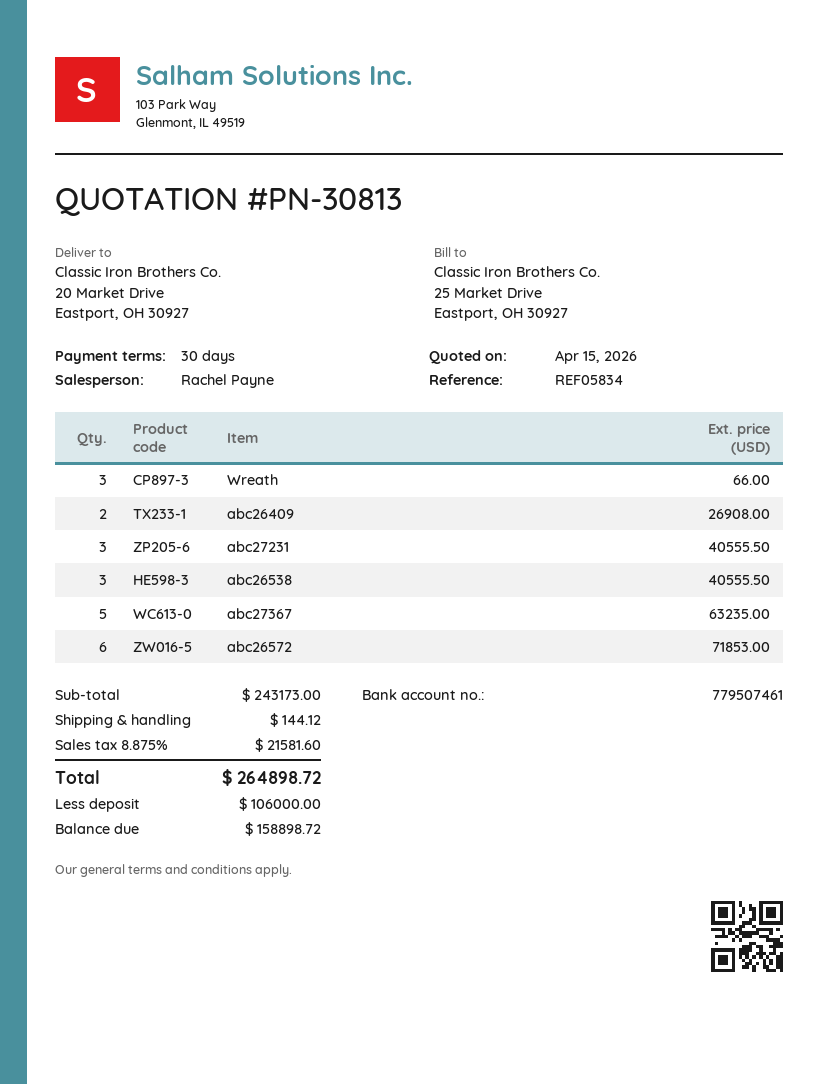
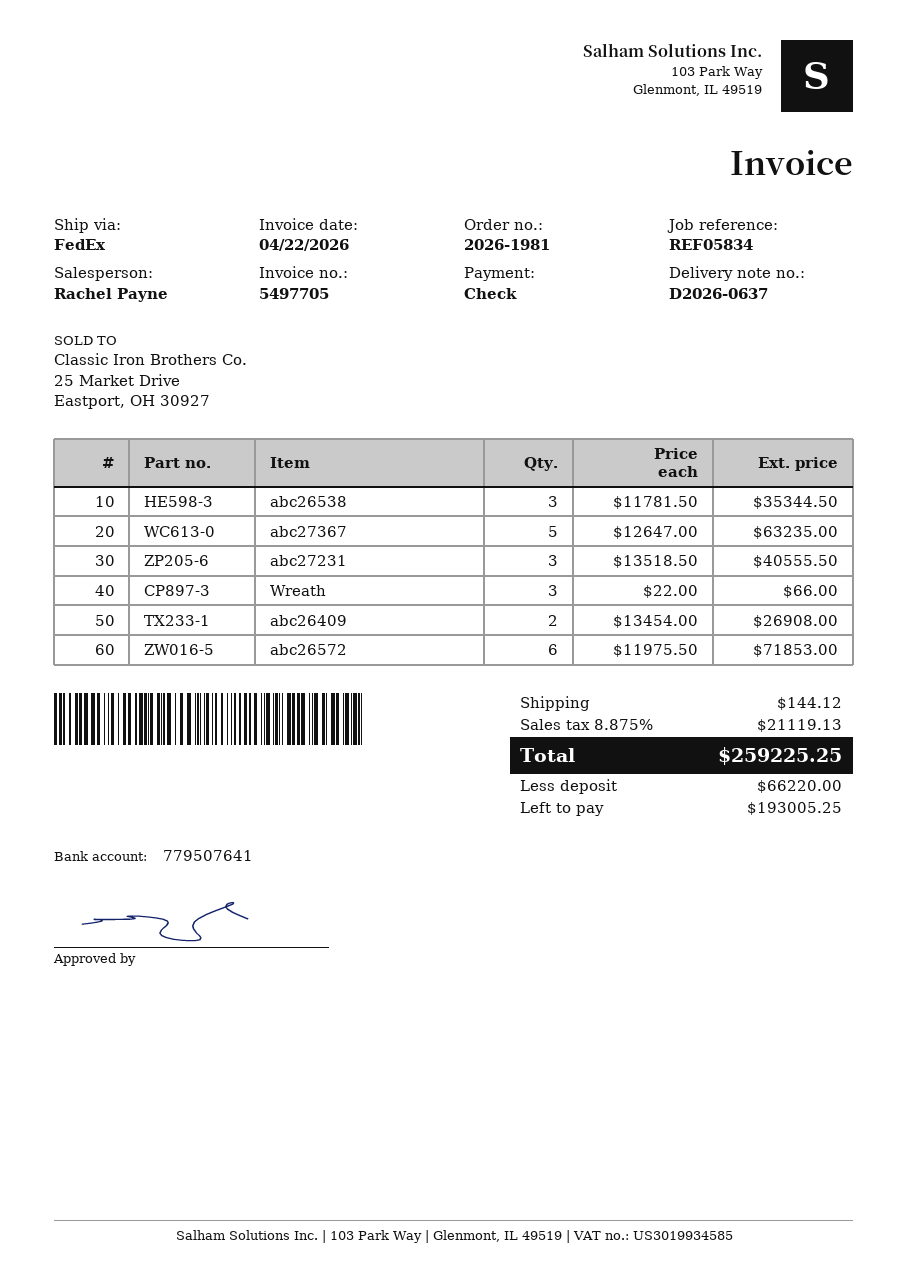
bank account: 779507461 -> 779507641
abc26538: 3 for 40555.50 -> 3 for 35344.50
tax: 8.875% = 21581.60 -> 8.875% = 21119.13
total: 264898.72 -> 259225.25
deposit: 106000.00 -> 66220.00
balance: 158898.72 -> 193005.25

